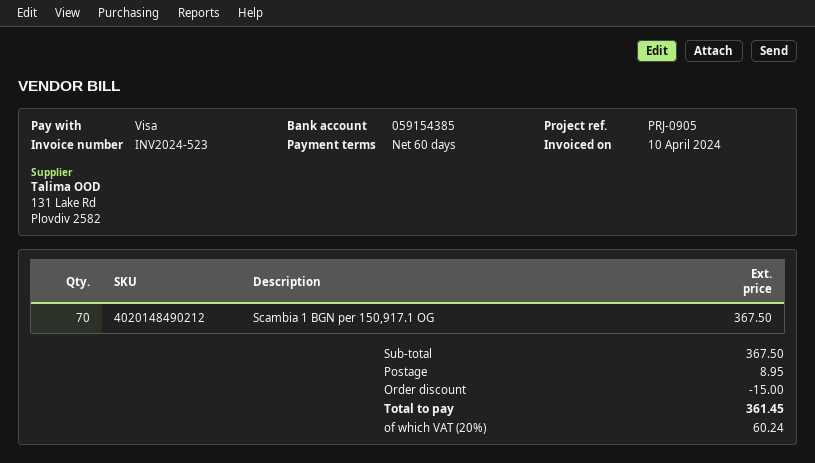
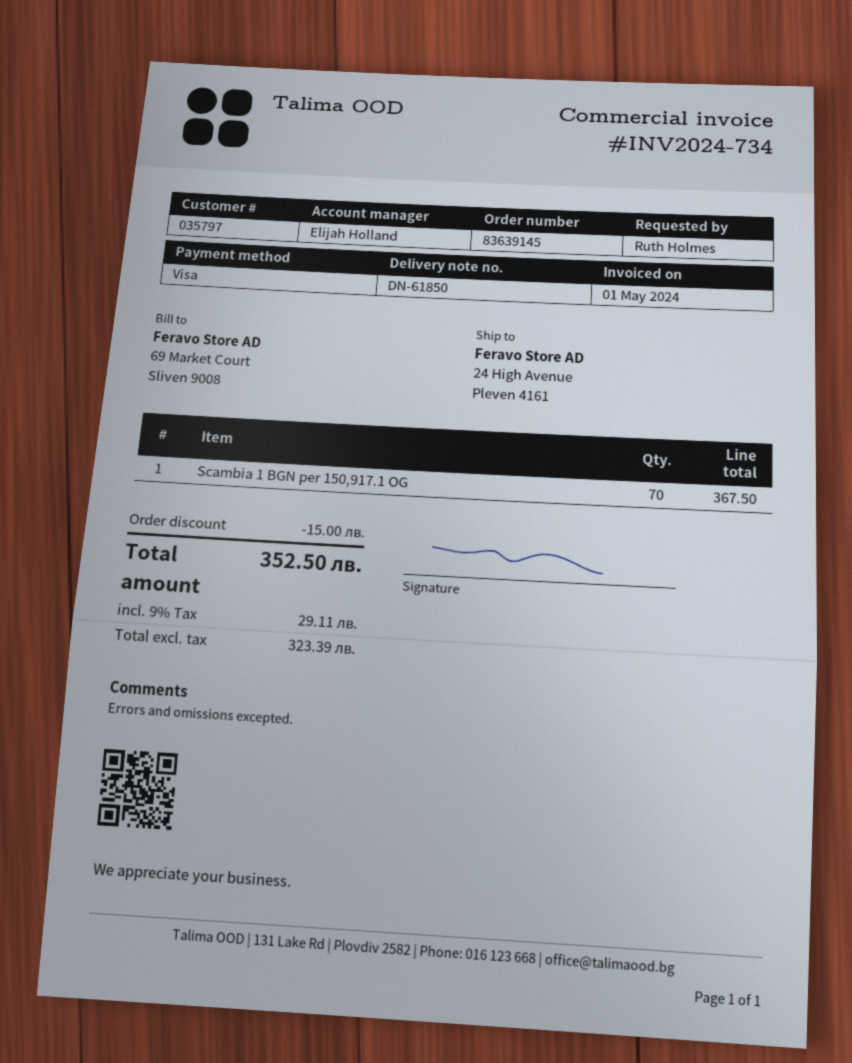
invoice number: INV2024-523 -> INV2024-734
invoice date: 2024-04-10 -> 2024-05-01
shipping: 8.95 -> none
tax: 20% = 60.24 -> 9% = 29.11
total: 361.45 -> 352.50

